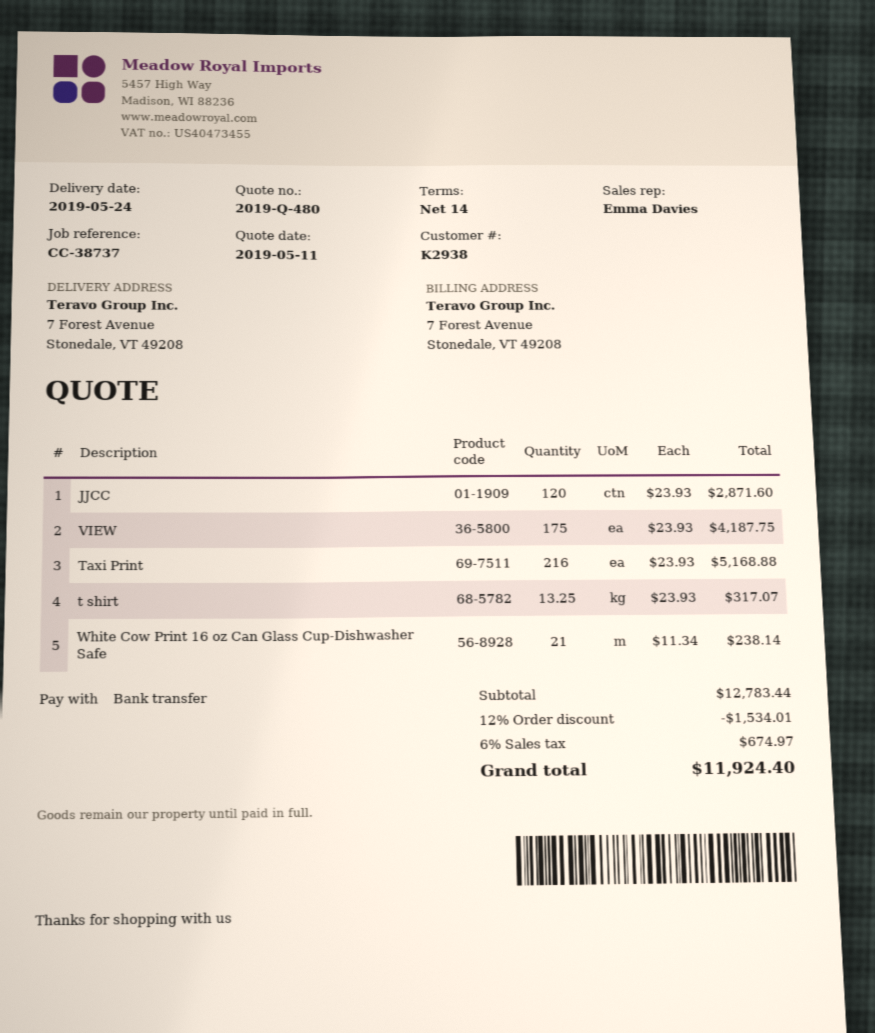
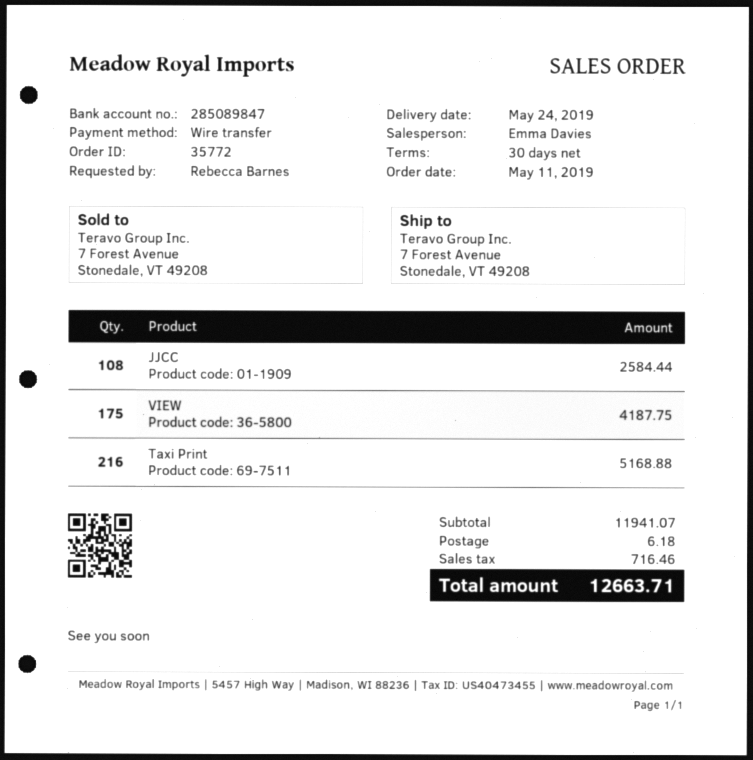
payment terms: 14 days -> 30 days
JJCC: 120 for 2871.60 -> 108 for 2584.44
t shirt: 13.25 for 317.07 -> none
White Cow Print 16 oz Can Glass Cup-Dishwasher Safe: 21 for 238.14 -> none
subtotal: 12783.44 -> 11941.07
discount: 12% = 1534.01 -> none
shipping: none -> 6.18
tax: 674.97 -> 716.46
total: 11924.40 -> 12663.71

